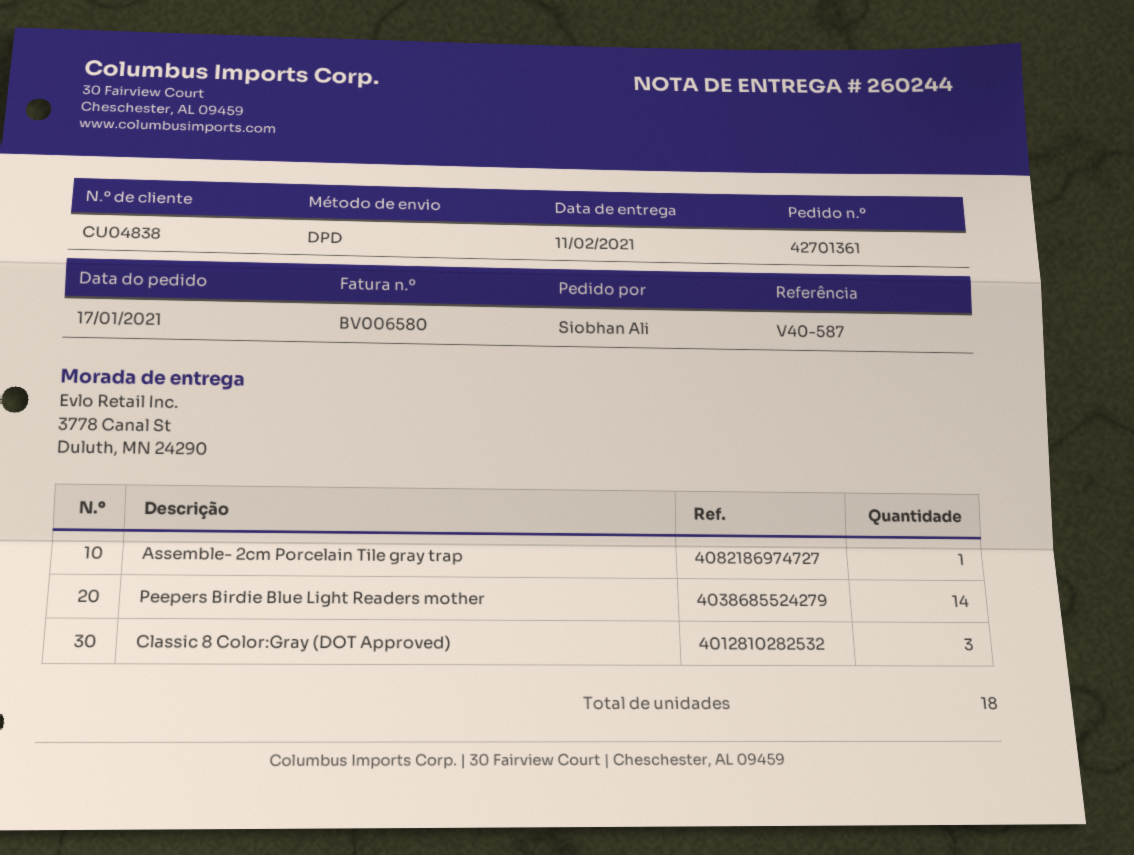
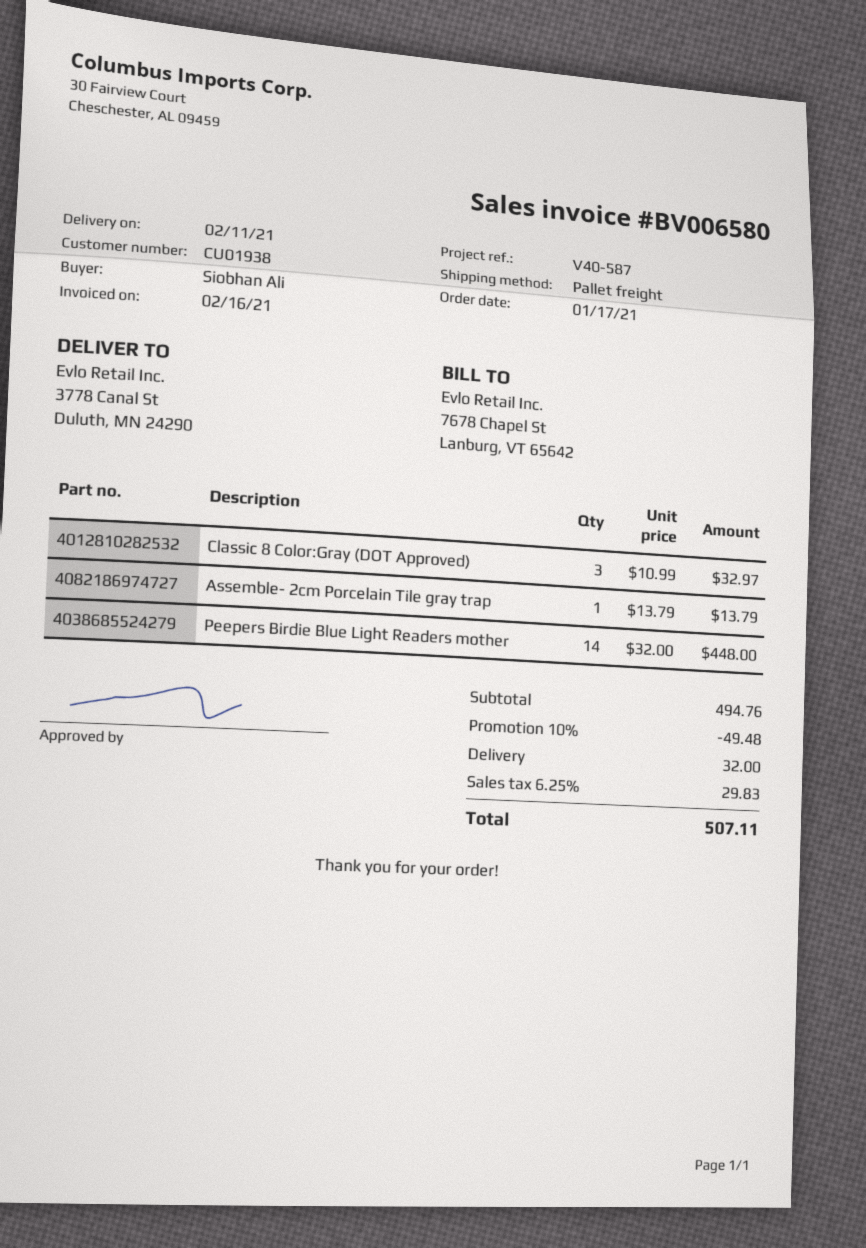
customer number: CU04838 -> CU01938
shipping method: DPD -> pallet freight

